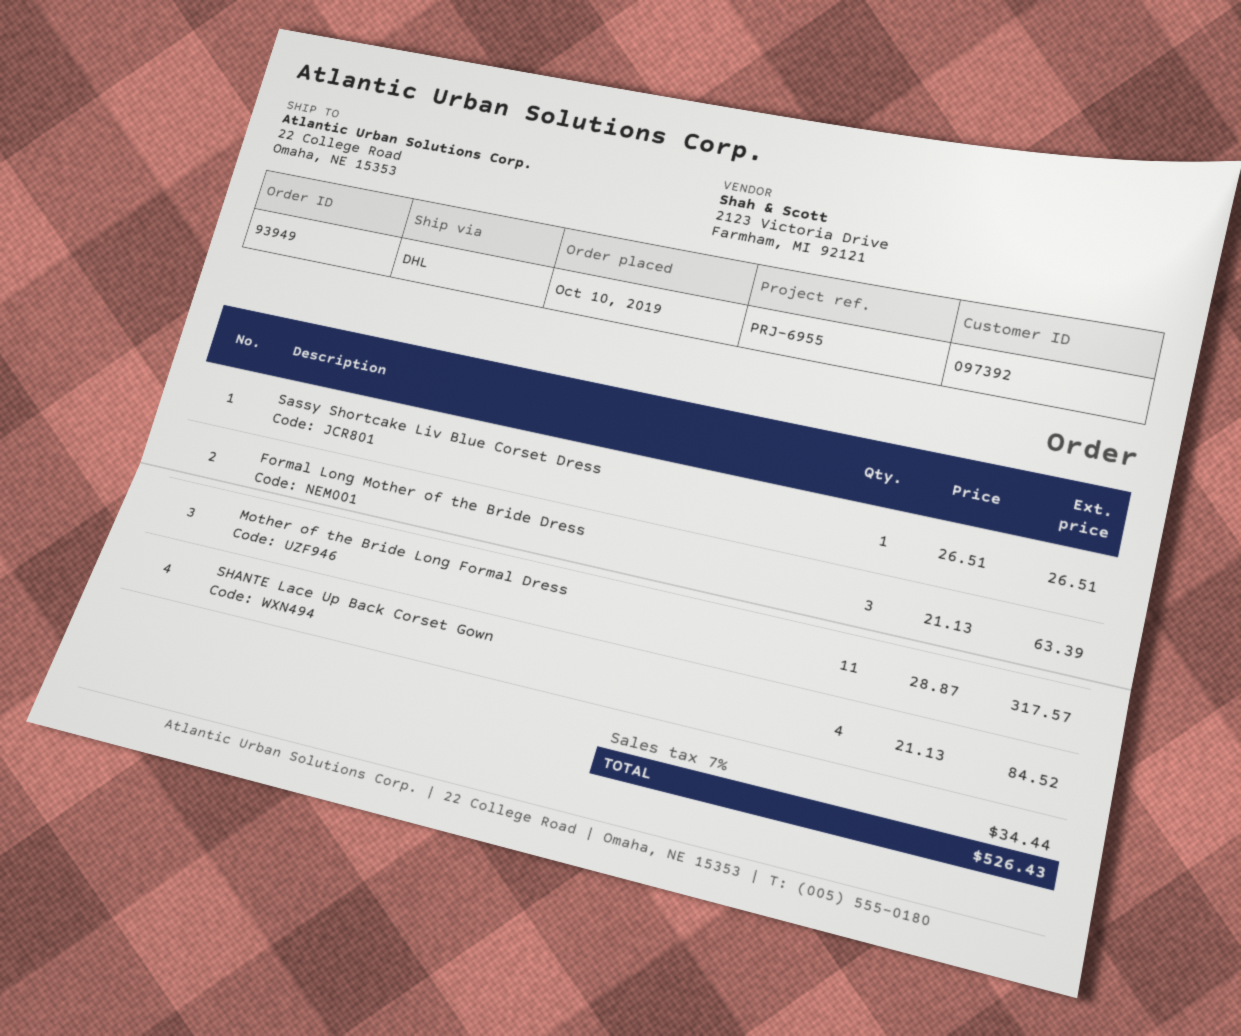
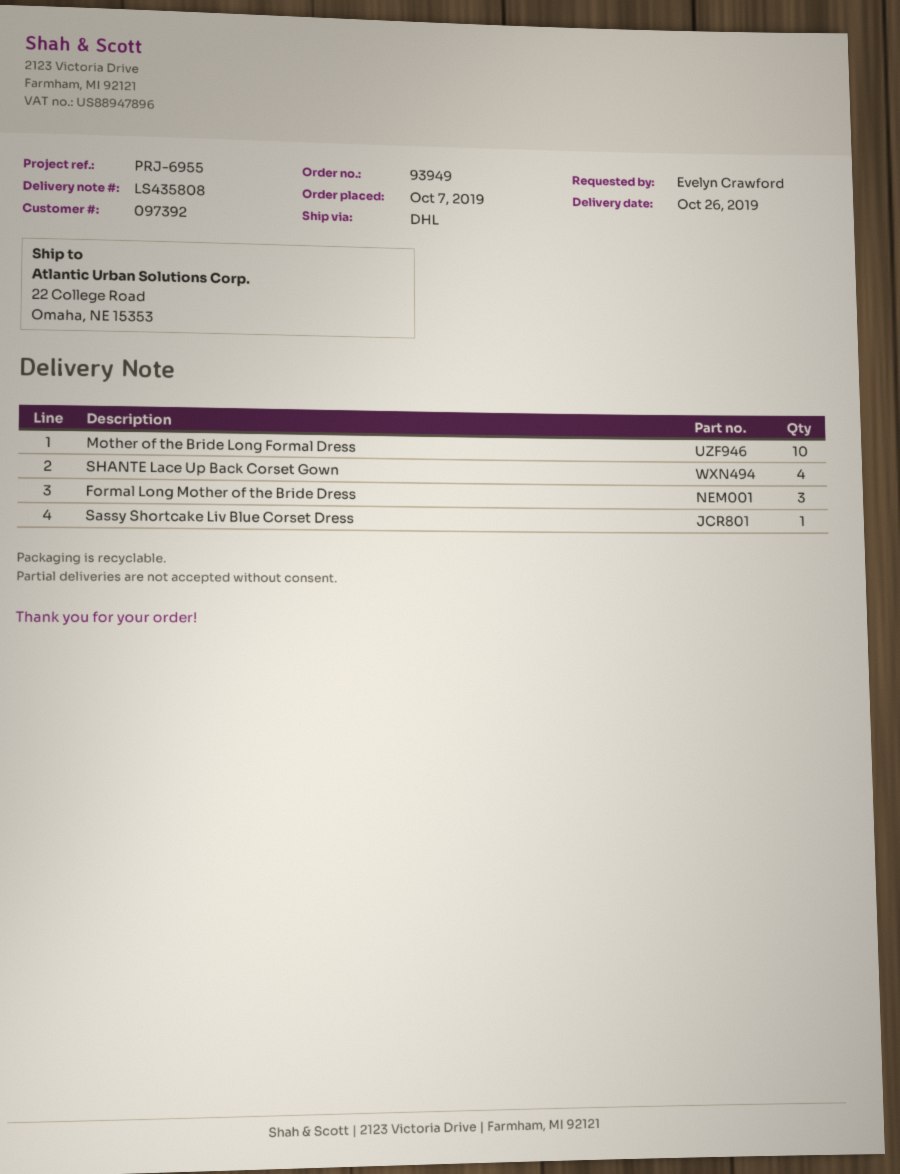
order date: 2019-10-10 -> 2019-10-07
Mother of the Bride Long Formal Dress: 11 -> 10

